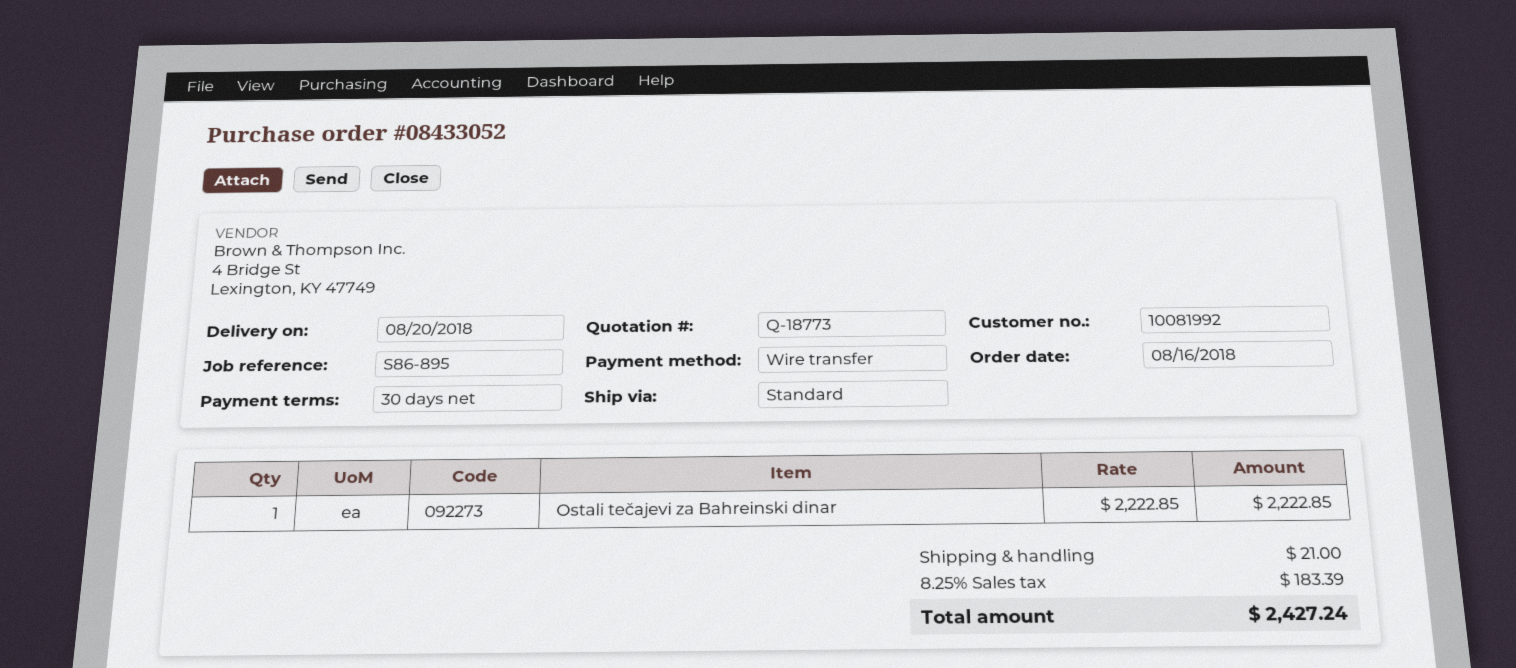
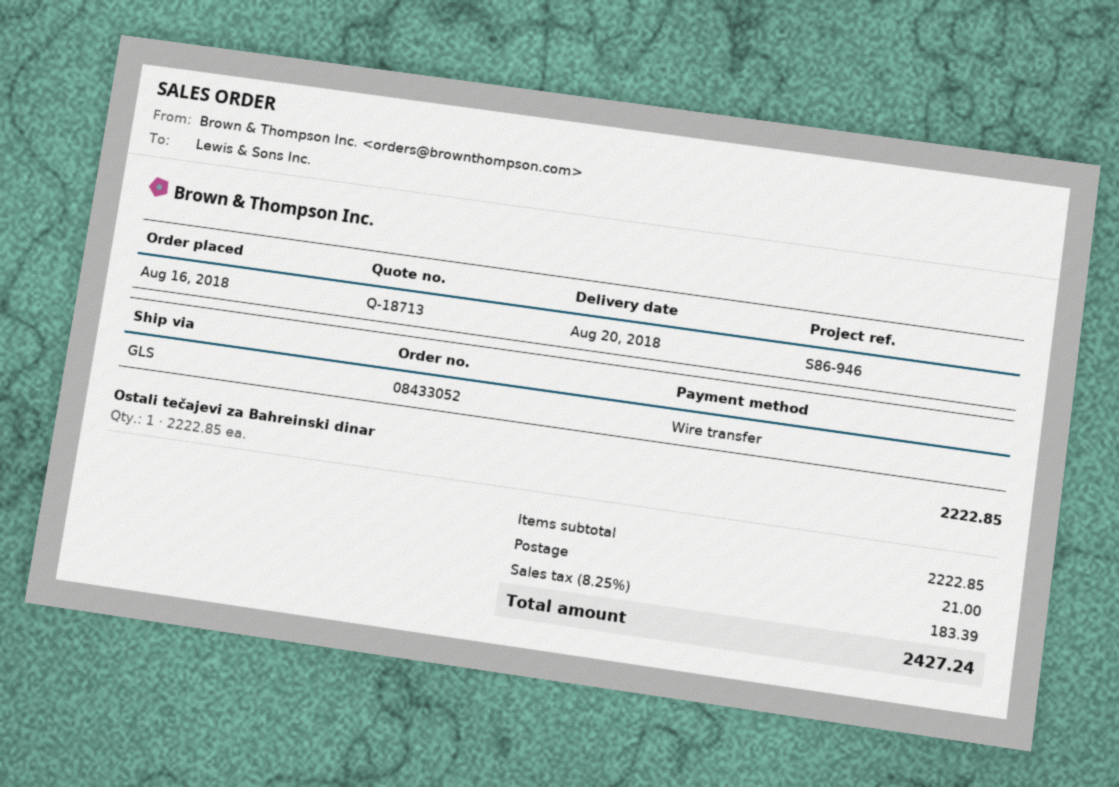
quote number: Q-18773 -> Q-18713
reference: S86-895 -> S86-946
shipping method: standard -> GLS

